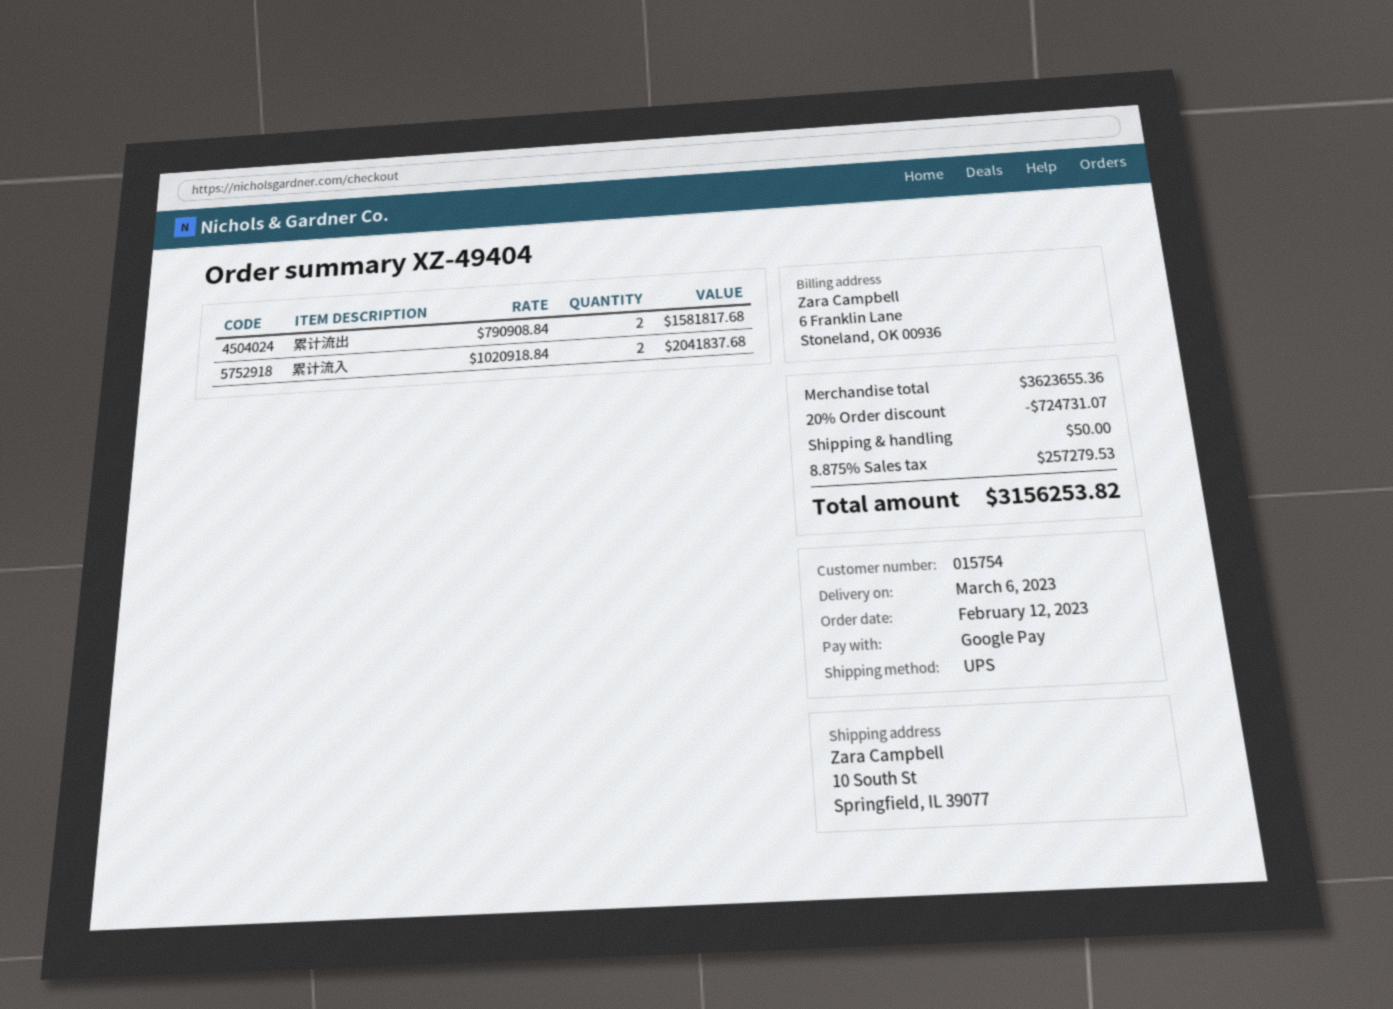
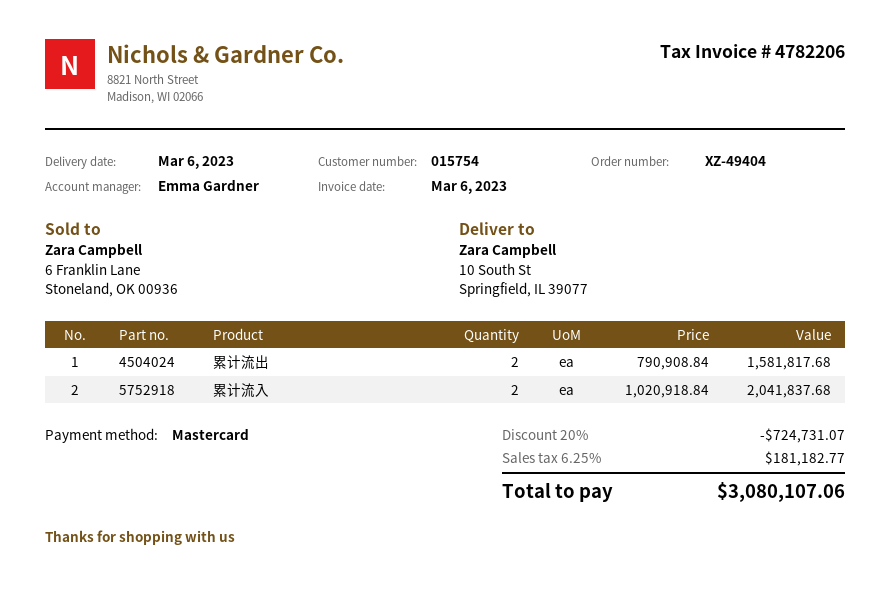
payment method: Google Pay -> Mastercard
shipping: 50.00 -> none
tax: 8.875% = 257279.53 -> 6.25% = 181182.77
total: 3156253.82 -> 3080107.06

